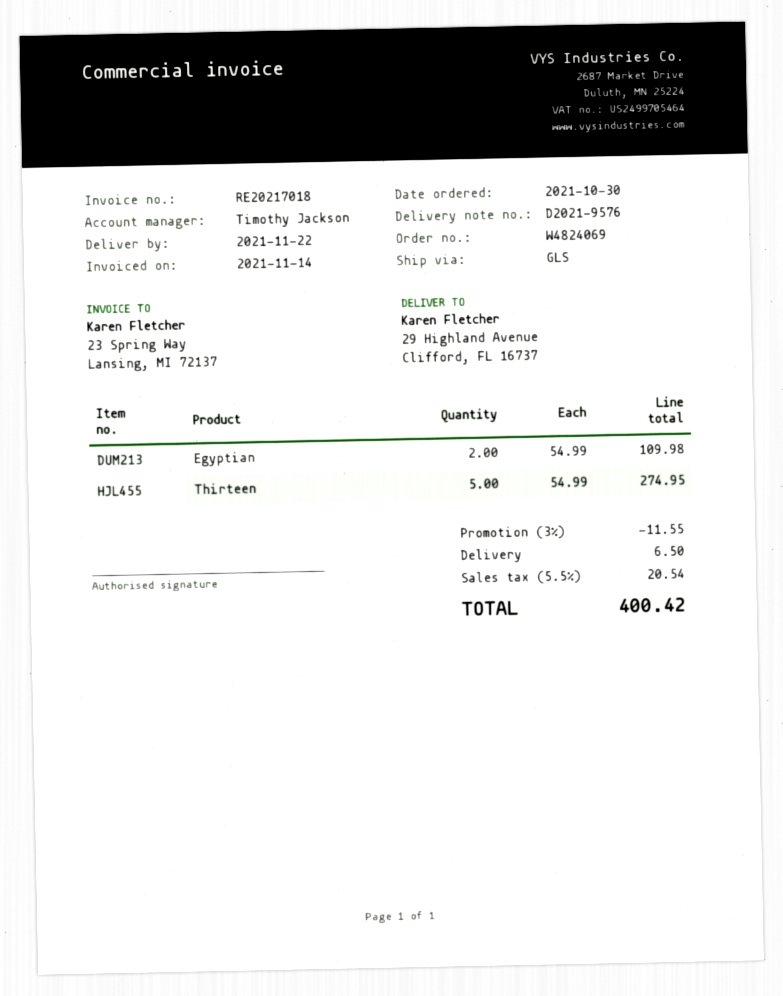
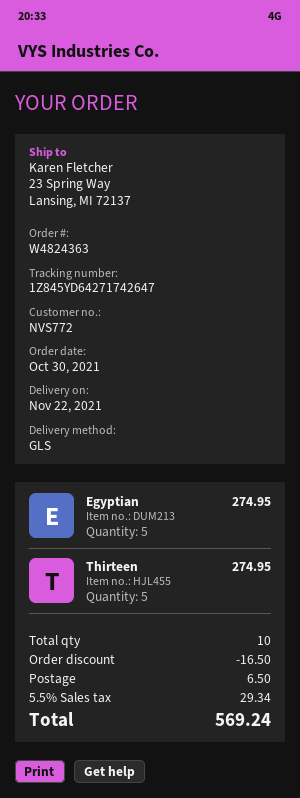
order number: W4824069 -> W4824363
ship to: 29 Highland Avenue, Clifford, FL 16737 -> 23 Spring Way, Lansing, MI 72137
Egyptian: 2 for 109.98 -> 5 for 274.95
discount: 11.55 -> 16.50
tax: 5.5% = 20.54 -> 5.5% = 29.34
total: 400.42 -> 569.24

